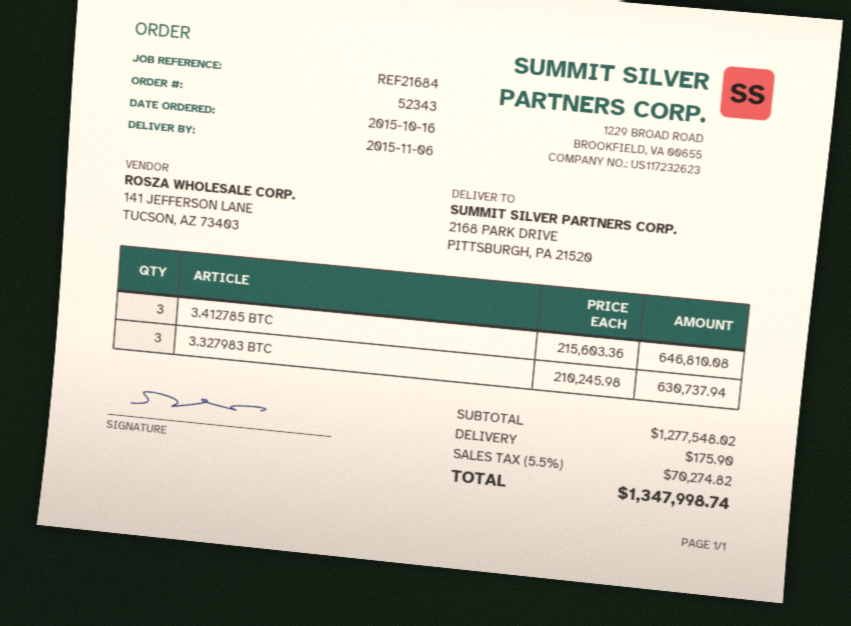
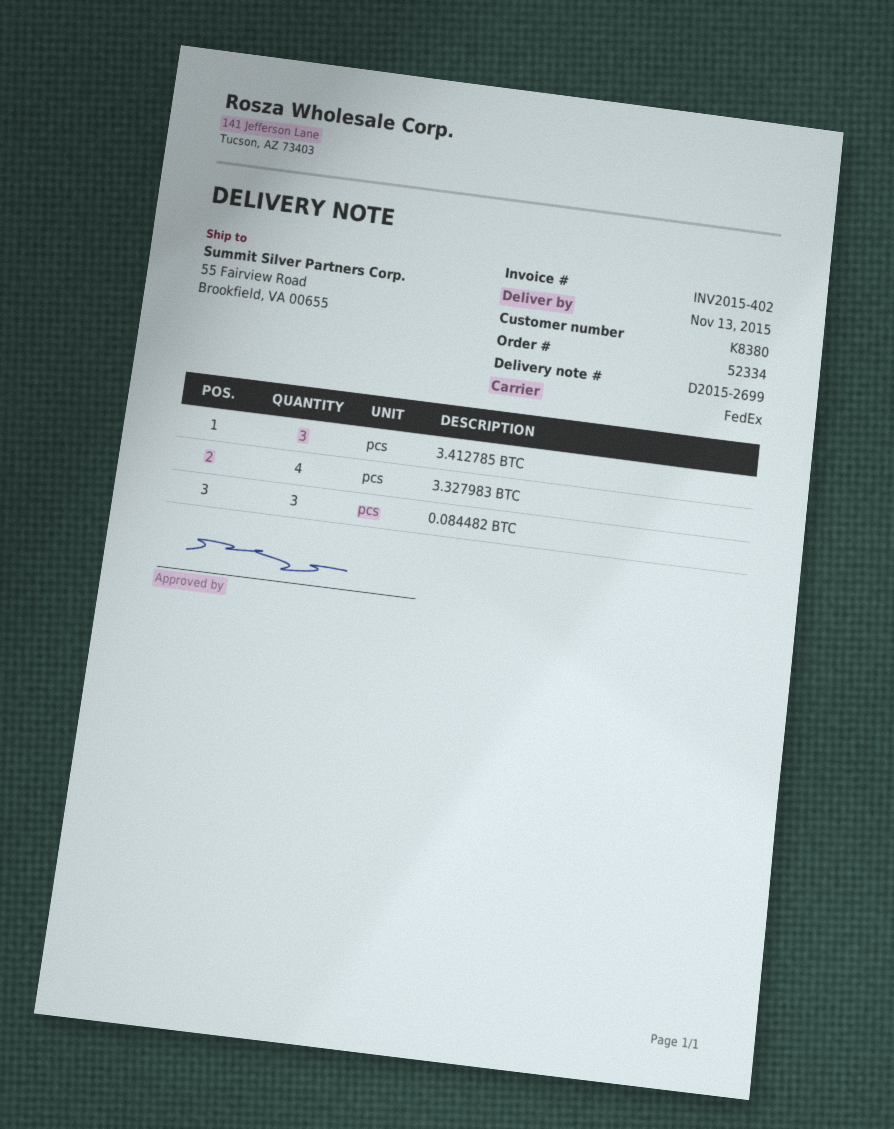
order number: 52343 -> 52334
delivery date: 2015-11-06 -> 2015-11-13
ship to: 2168 PARK DRIVE, PITTSBURGH, PA 21520 -> 55 Fairview Road, Brookfield, VA 00655
3.327983 BTC: 3 -> 4
0.084482 BTC: none -> 3

